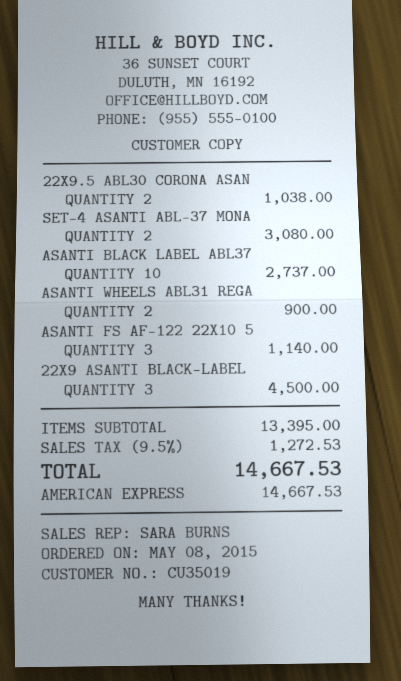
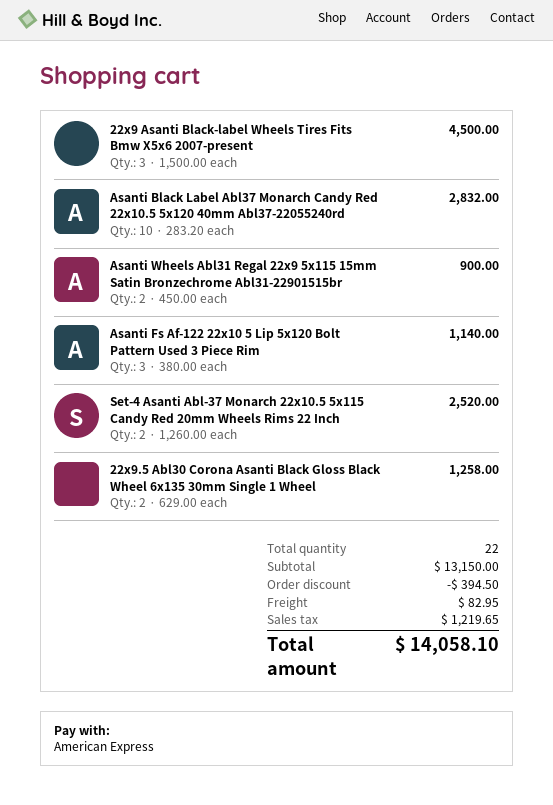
22X9.5 ABL30 CORONA ASAN: 2 for 1038.00 -> 2 for 1258.00
SET-4 ASANTI ABL-37 MONA: 2 for 3080.00 -> 2 for 2520.00
ASANTI BLACK LABEL ABL37: 10 for 2737.00 -> 10 for 2832.00
subtotal: 13395.00 -> 13150.00
discount: none -> 394.50
shipping: none -> 82.95
tax: 1272.53 -> 1219.65
total: 14667.53 -> 14058.10

